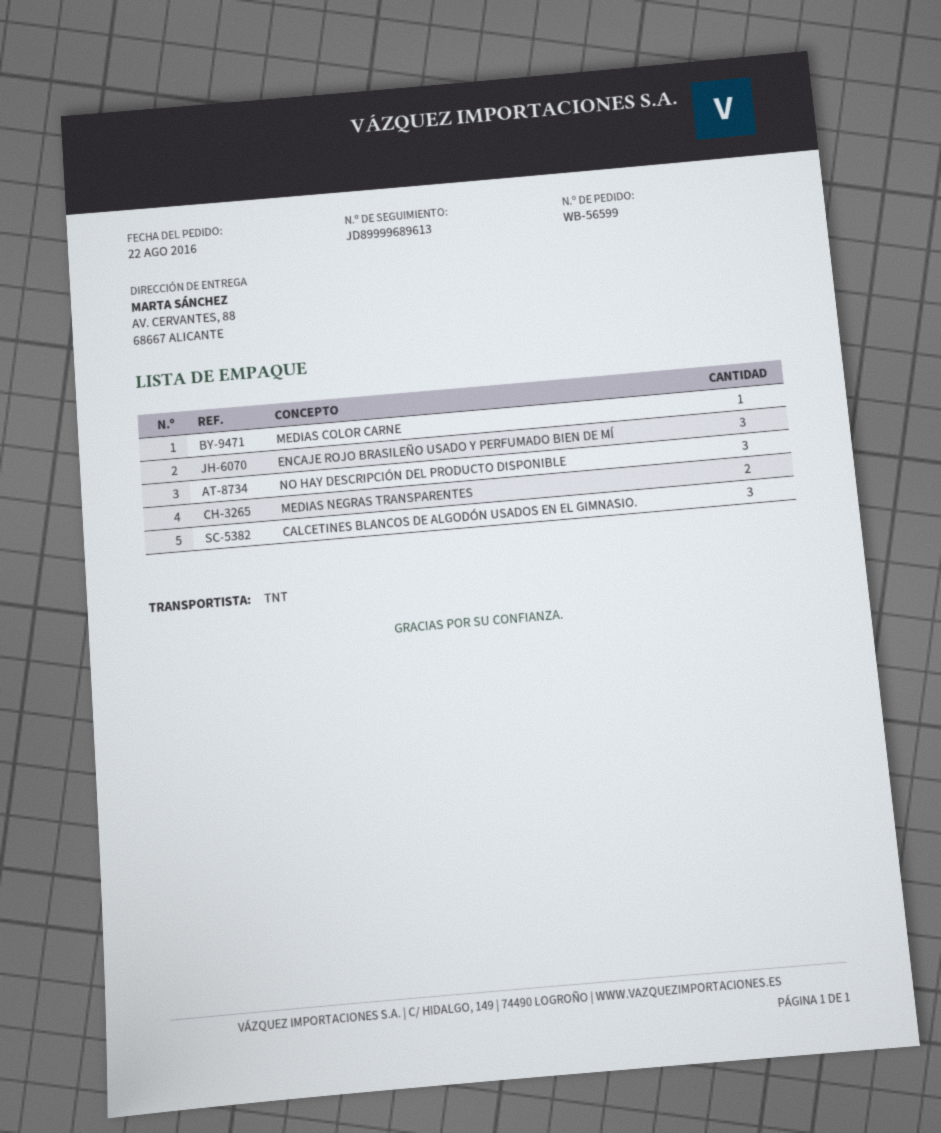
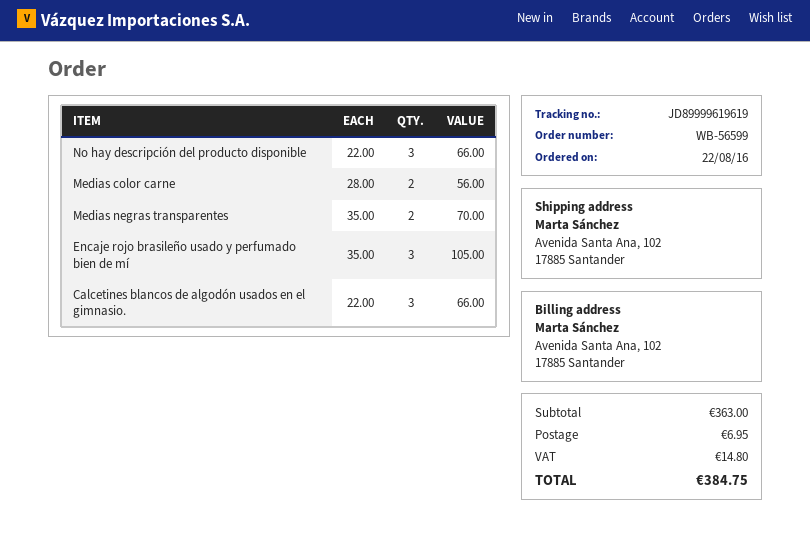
tracking number: JD89999689613 -> JD89999619619
ship to: AV. CERVANTES, 88, 68667 ALICANTE -> Avenida Santa Ana, 102, 17885 Santander
MEDIAS COLOR CARNE: 1 -> 2

